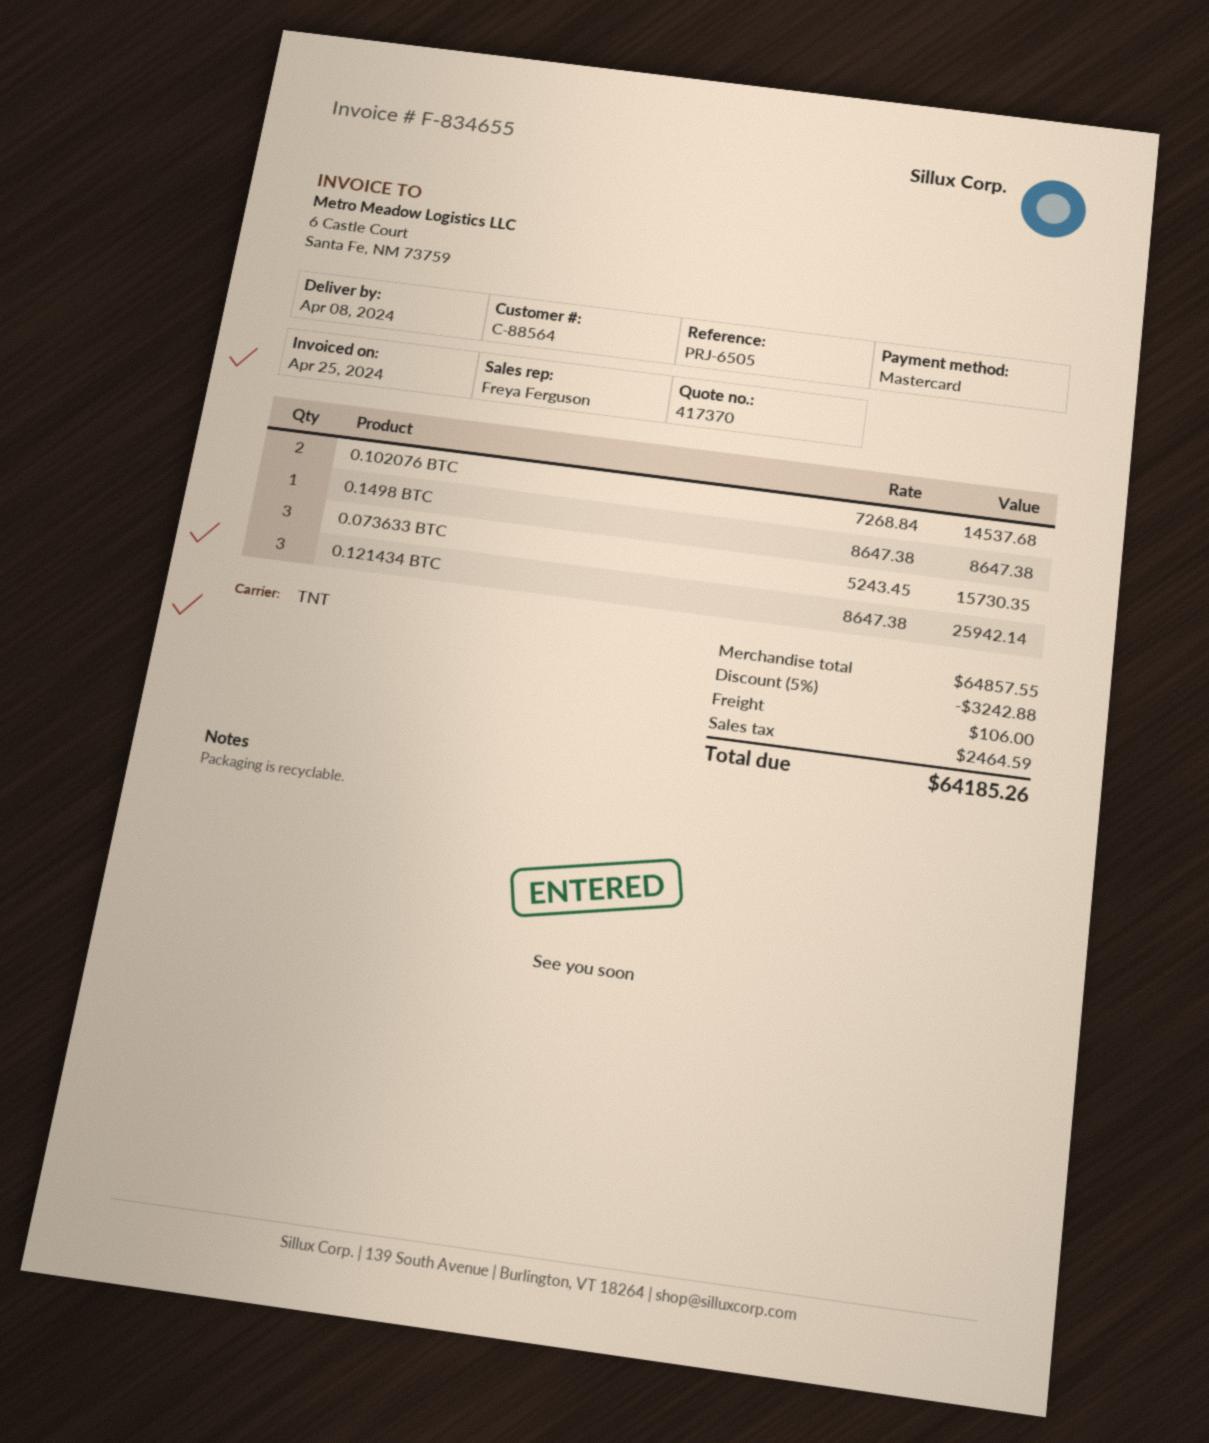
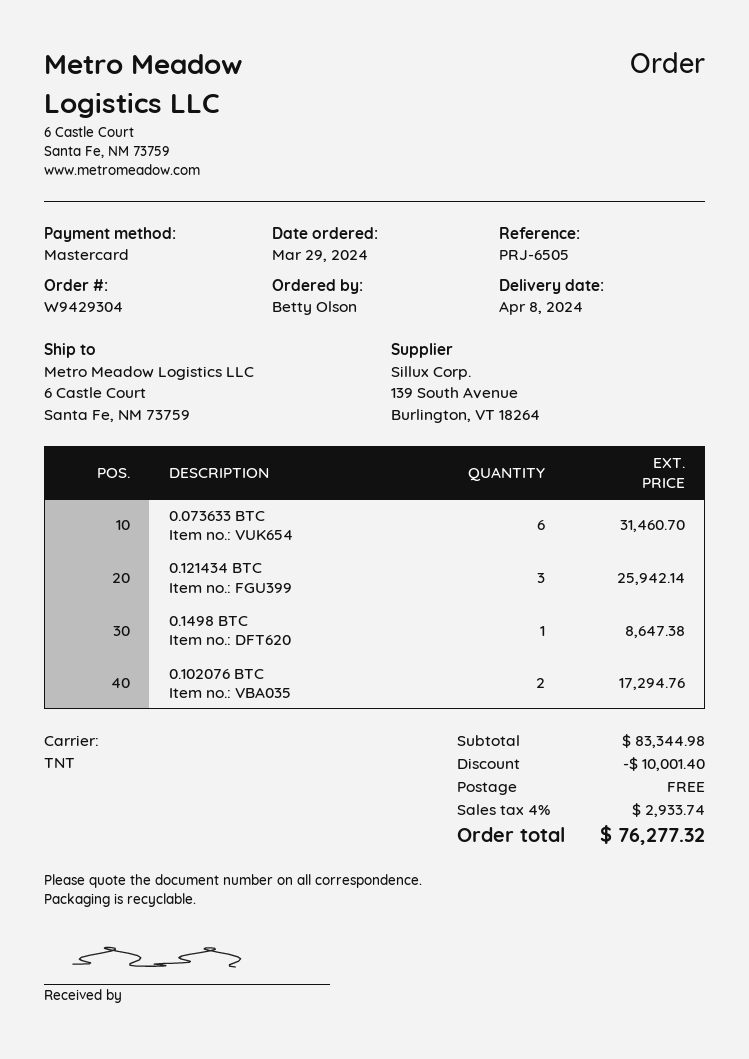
0.102076 BTC: 2 for 14537.68 -> 2 for 17294.76
0.073633 BTC: 3 for 15730.35 -> 6 for 31460.70
subtotal: 64857.55 -> 83344.98
discount: 3242.88 -> 10001.40
shipping: 106.00 -> 0.00
tax: 2464.59 -> 2933.74
total: 64185.26 -> 76277.32

